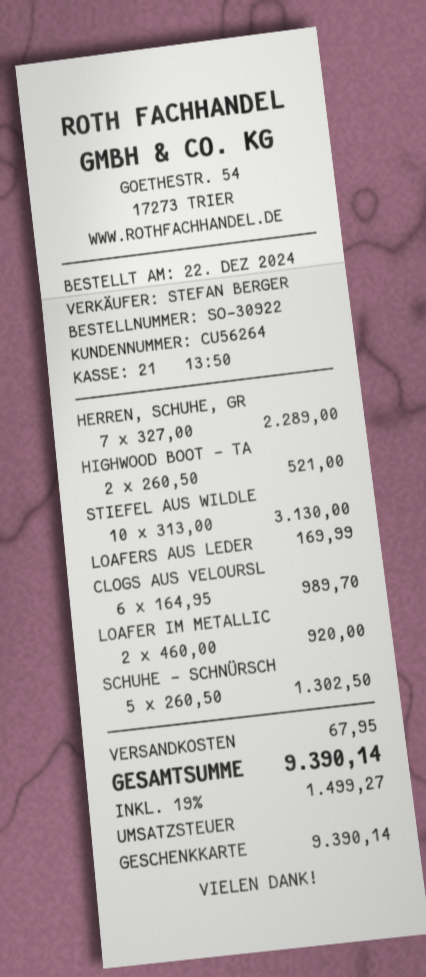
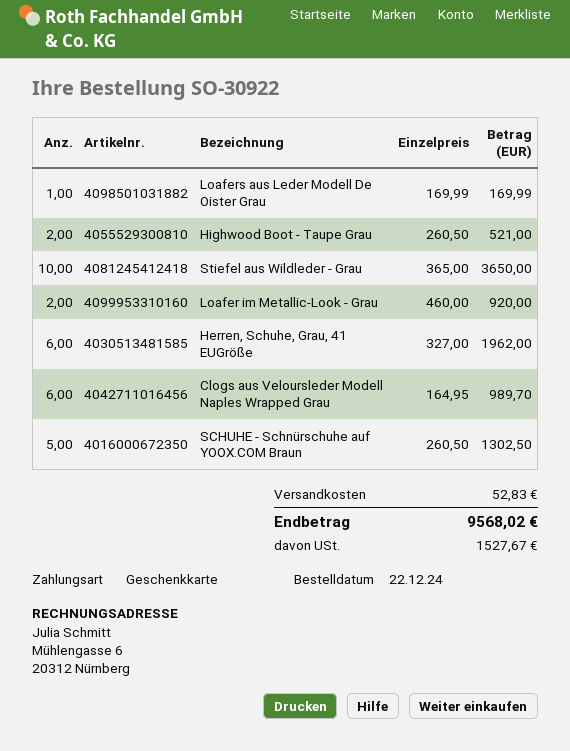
HERREN, SCHUHE, GR: 7 x 327.00 = 2289.00 -> 6 x 327.00 = 1962.00
STIEFEL AUS WILDLE: 10 x 313.00 = 3130.00 -> 10 x 365.00 = 3650.00
shipping: 67.95 -> 52.83
tax: 1499.27 -> 1527.67
total: 9390.14 -> 9568.02

